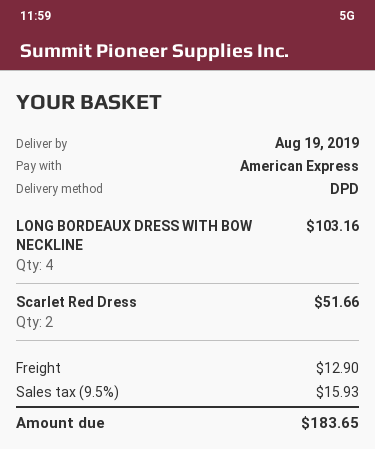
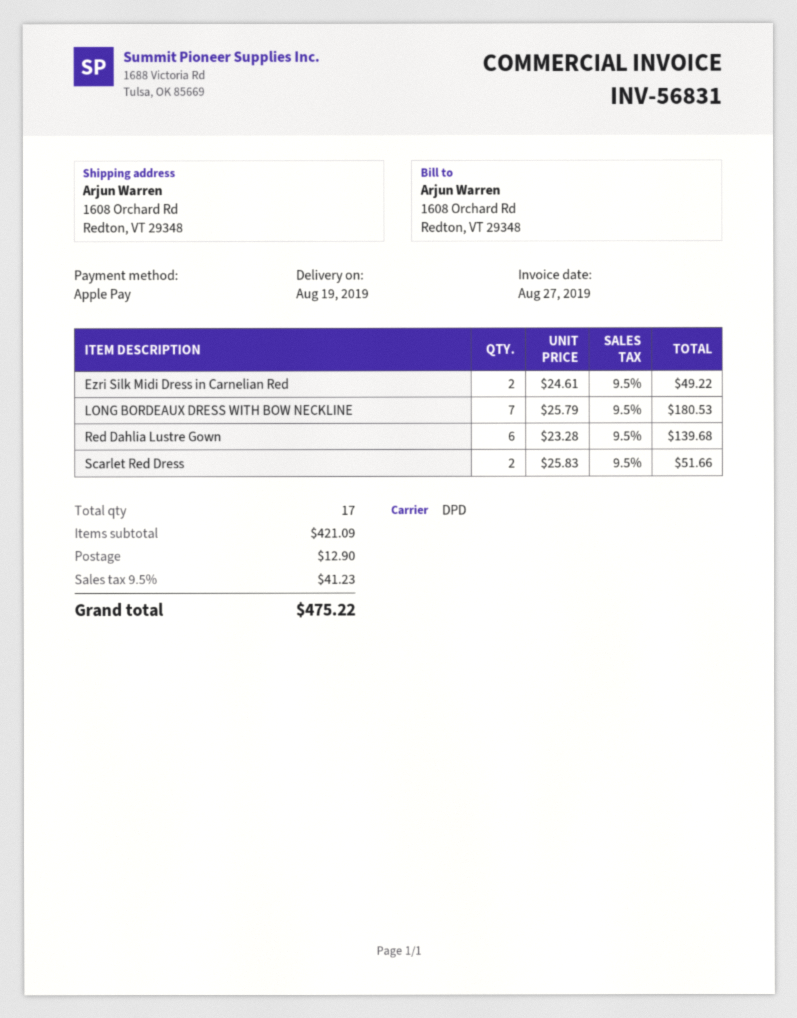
payment method: American Express -> Apple Pay
LONG BORDEAUX DRESS WITH BOW NECKLINE: 4 for 103.16 -> 7 for 180.53
Ezri Silk Midi Dress in Carnelian Red: none -> 2 for 49.22
Red Dahlia Lustre Gown: none -> 6 for 139.68
tax: 9.5% = 15.93 -> 9.5% = 41.23
total: 183.65 -> 475.22

